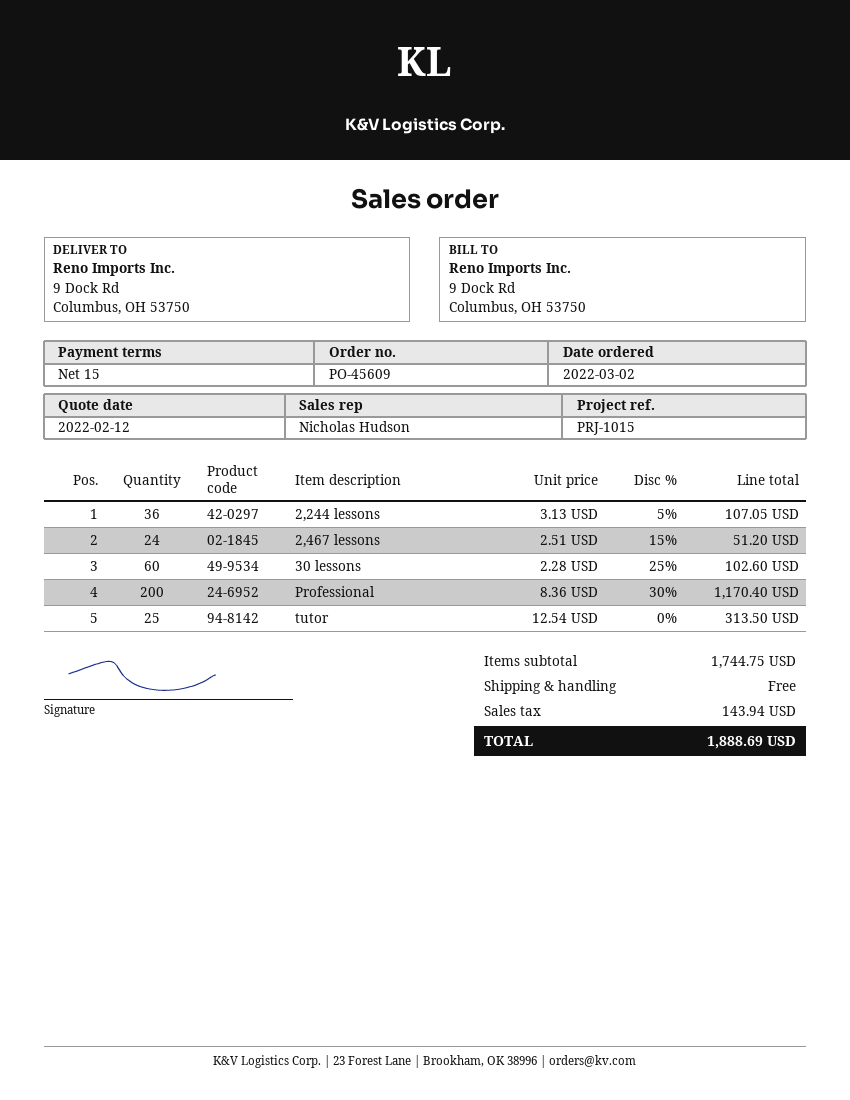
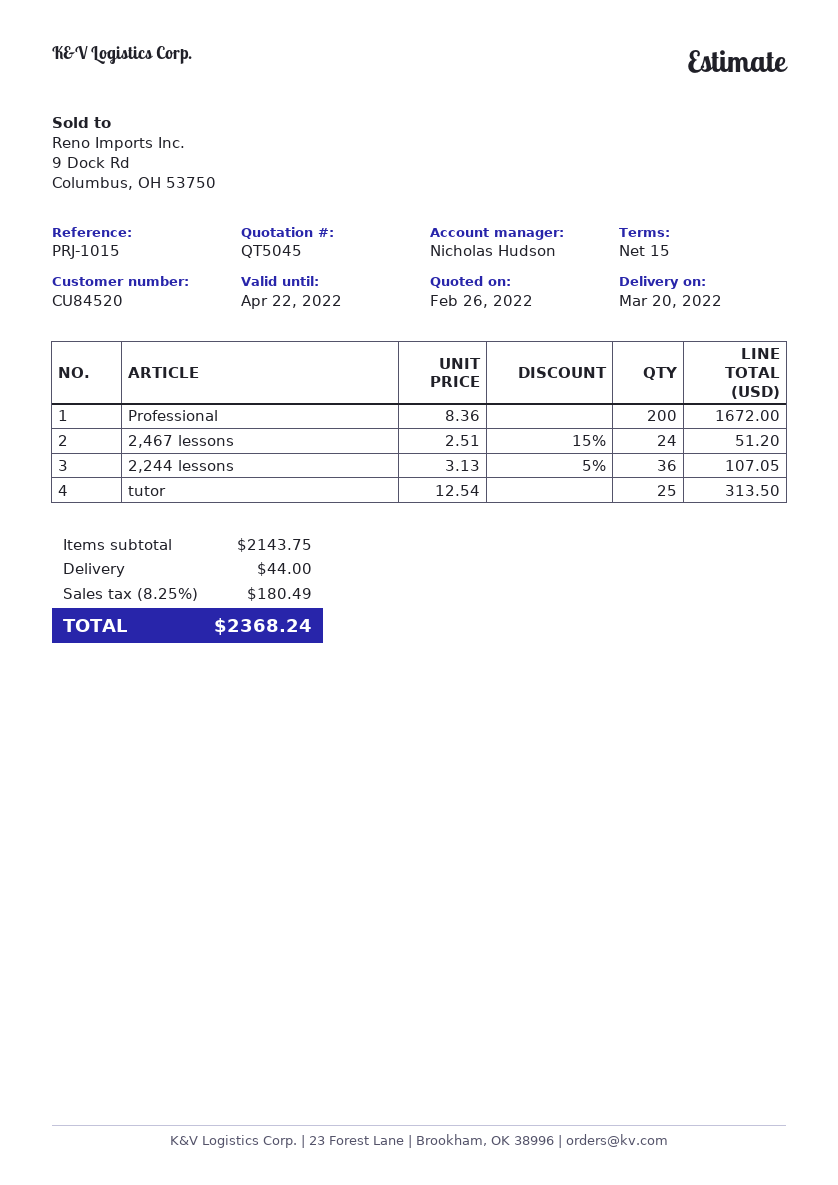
quote date: 2022-02-12 -> 2022-02-26
30 lessons: 60 x 2.28 - 25% = 102.60 -> none
Professional: 200 x 8.36 - 30% = 1170.40 -> 200 x 8.36 = 1672.00
subtotal: 1744.75 -> 2143.75
shipping: 0.00 -> 44.00
tax: 143.94 -> 180.49
total: 1888.69 -> 2368.24

